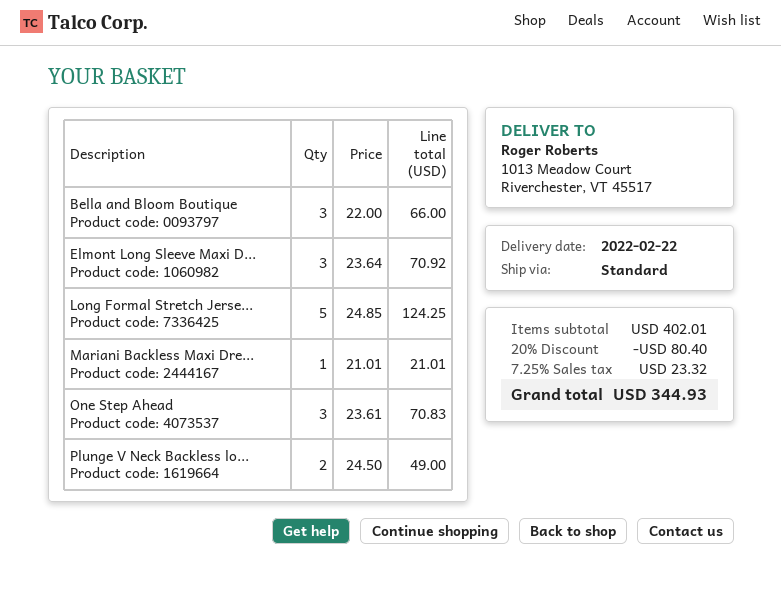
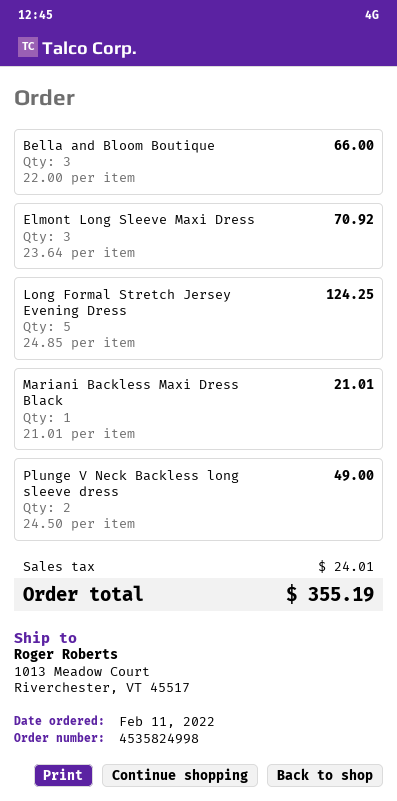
One Step Ahead: 3 x 23.61 = 70.83 -> none
discount: 20% = 80.40 -> none
tax: 23.32 -> 24.01
total: 344.93 -> 355.19

